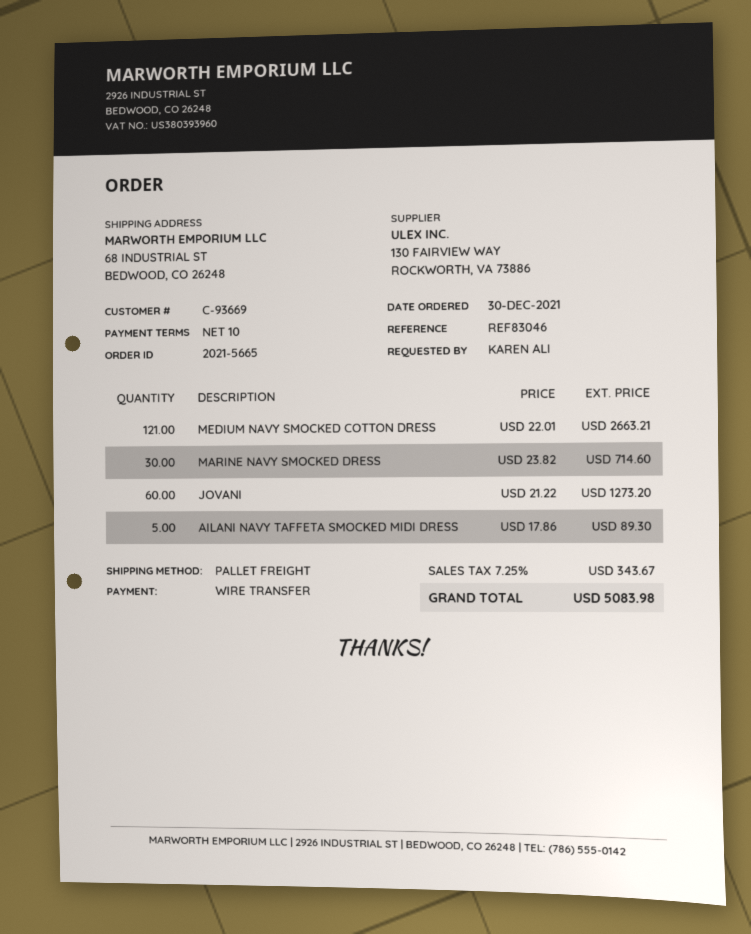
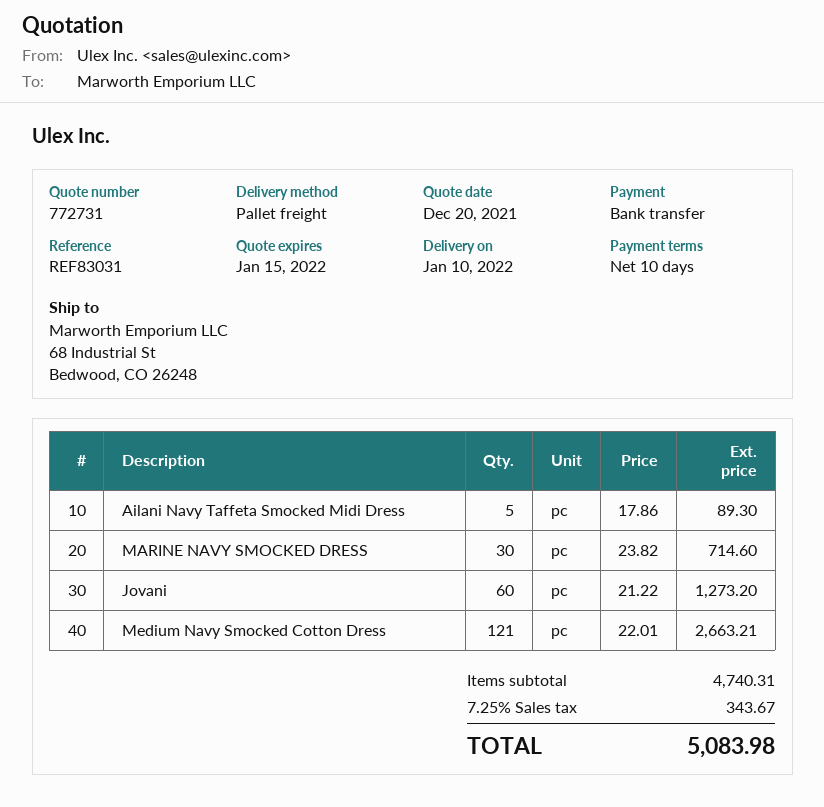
reference: REF83046 -> REF83031

